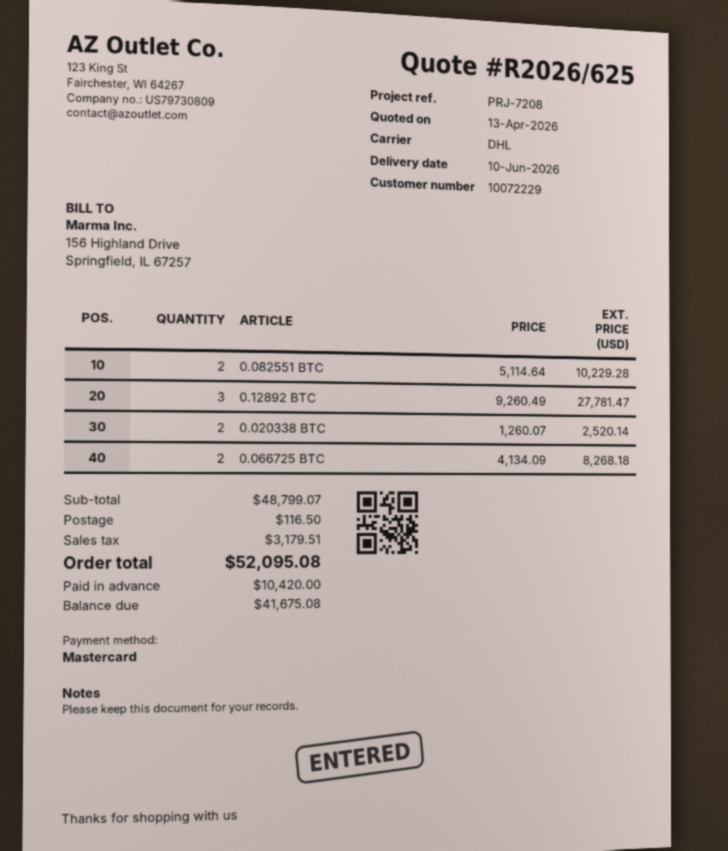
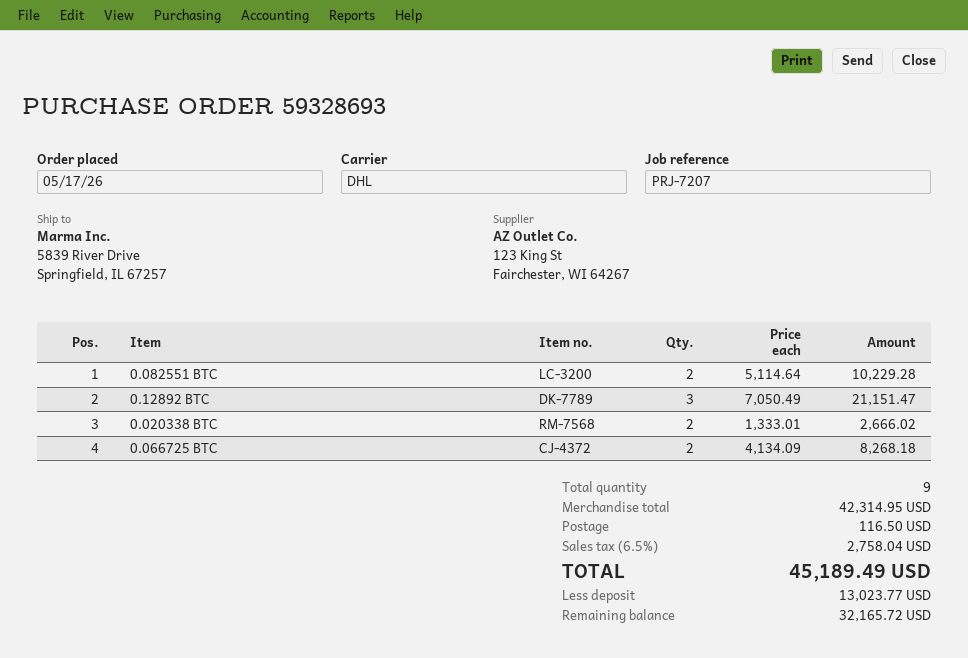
reference: PRJ-7208 -> PRJ-7207
0.12892 BTC: 3 x 9260.49 = 27781.47 -> 3 x 7050.49 = 21151.47
0.020338 BTC: 2 x 1260.07 = 2520.14 -> 2 x 1333.01 = 2666.02
subtotal: 48799.07 -> 42314.95
tax: 3179.51 -> 2758.04
total: 52095.08 -> 45189.49
deposit: 10420.00 -> 13023.77
balance: 41675.08 -> 32165.72

